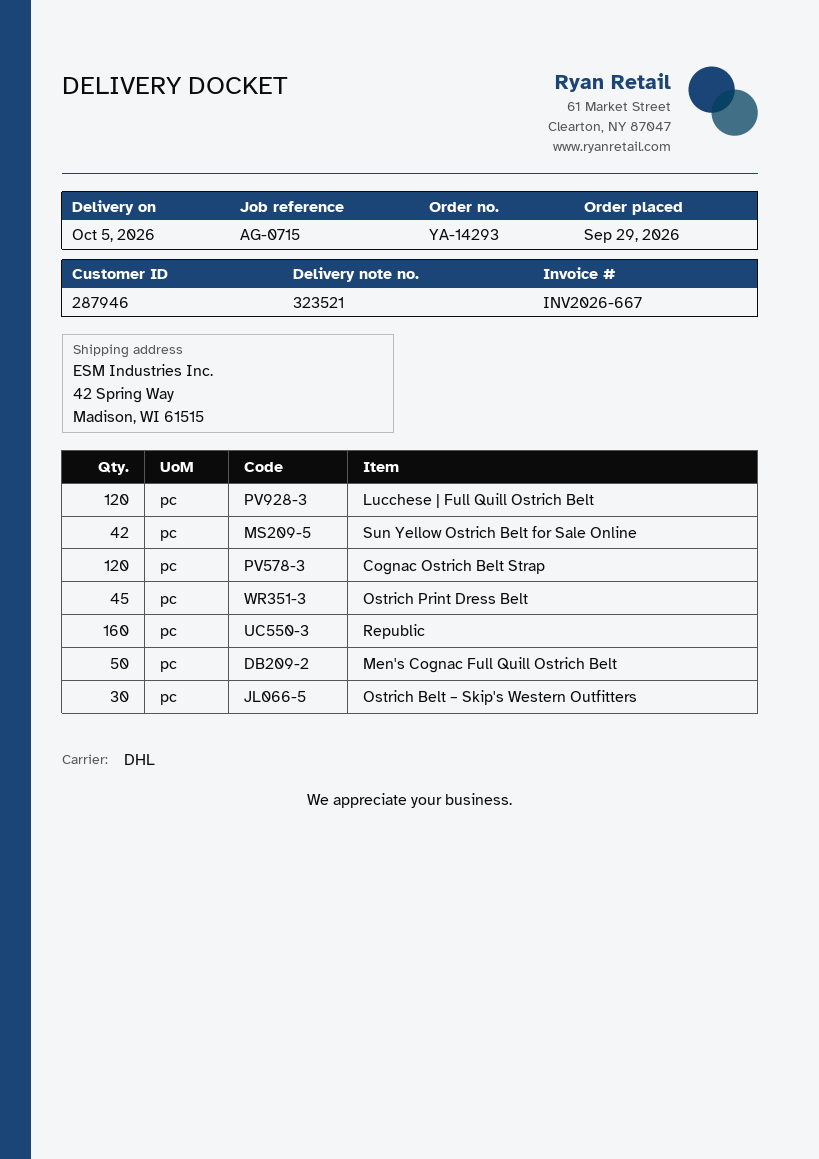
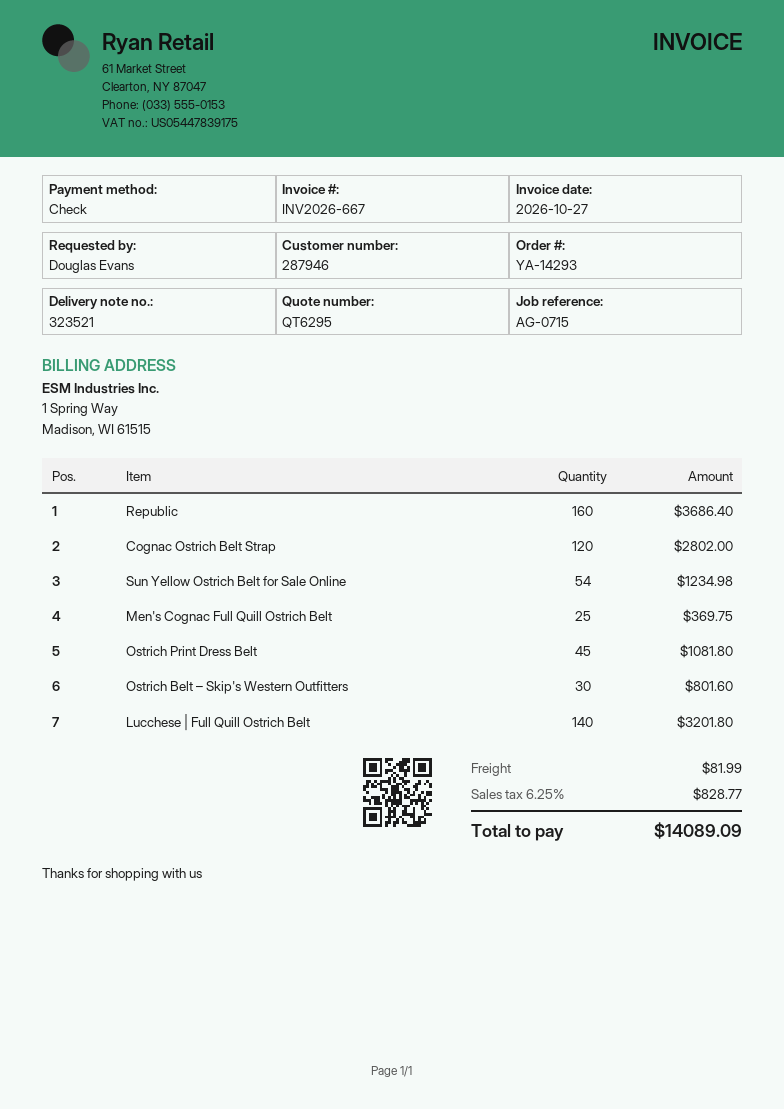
Lucchese | Full Quill Ostrich Belt: 120 -> 140
Sun Yellow Ostrich Belt for Sale Online: 42 -> 54
Men's Cognac Full Quill Ostrich Belt: 50 -> 25

